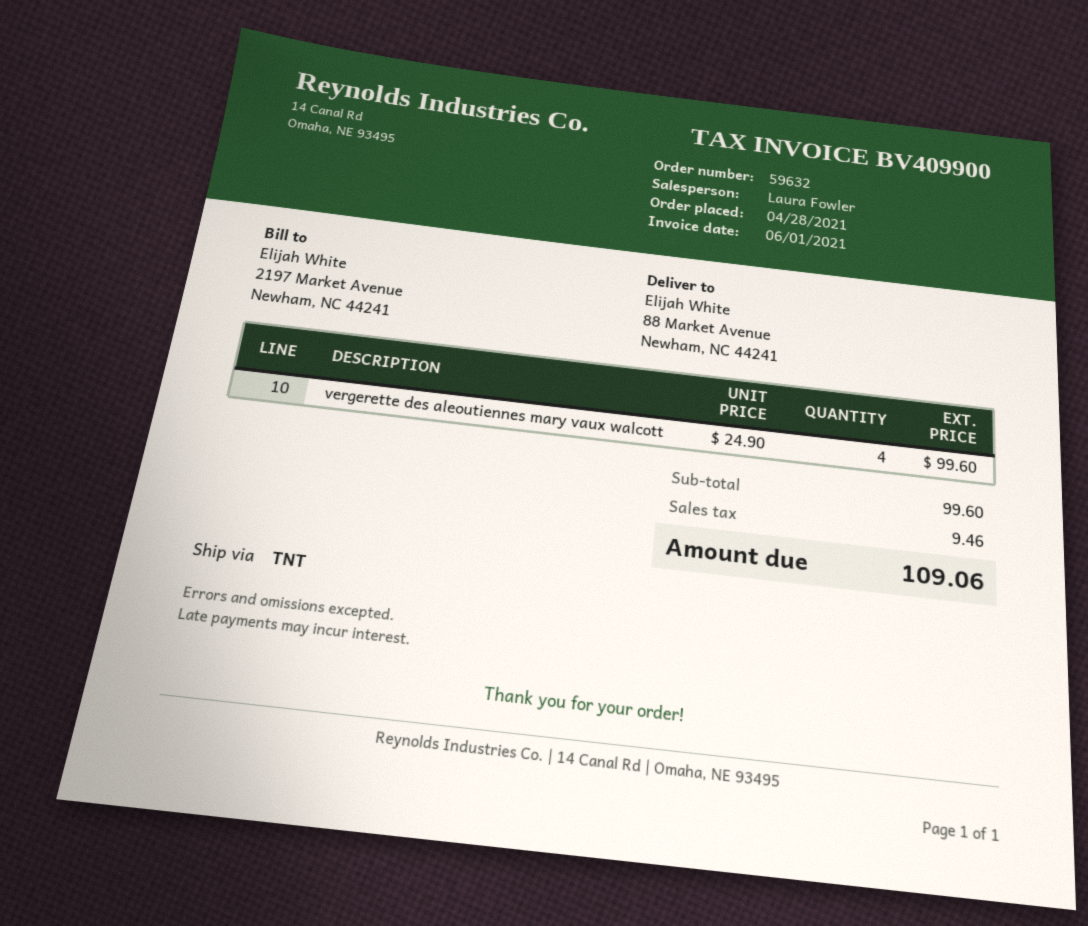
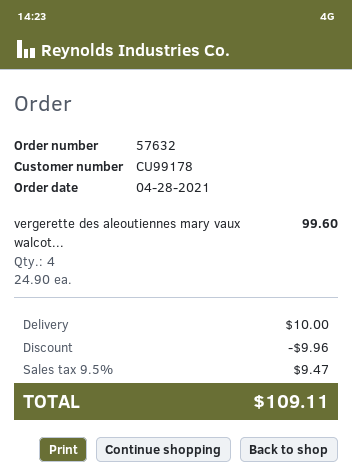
order number: 59632 -> 57632
discount: none -> 9.96
shipping: none -> 10.00
tax: 9.46 -> 9.47
total: 109.06 -> 109.11

